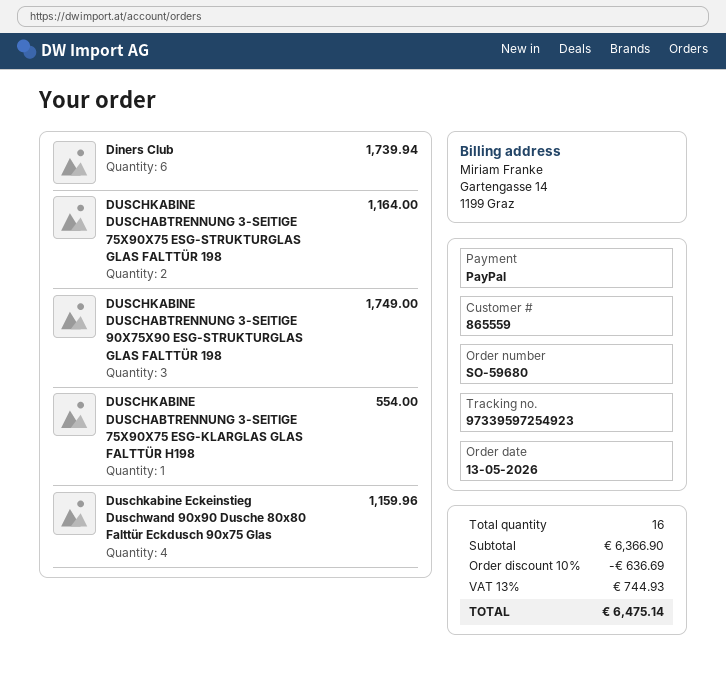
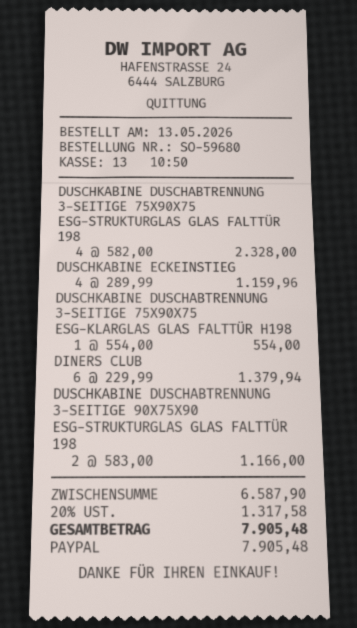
Diners Club: 6 for 1739.94 -> 6 for 1379.94
DUSCHKABINE DUSCHABTRENNUNG 3-SEITIGE 75X90X75 ESG-STRUKTURGLAS GLAS FALTTÜR 198: 2 for 1164.00 -> 4 for 2328.00
DUSCHKABINE DUSCHABTRENNUNG 3-SEITIGE 90X75X90 ESG-STRUKTURGLAS GLAS FALTTÜR 198: 3 for 1749.00 -> 2 for 1166.00
subtotal: 6366.90 -> 6587.90
discount: 10% = 636.69 -> none
tax: 13% = 744.93 -> 20% = 1317.58
total: 6475.14 -> 7905.48

